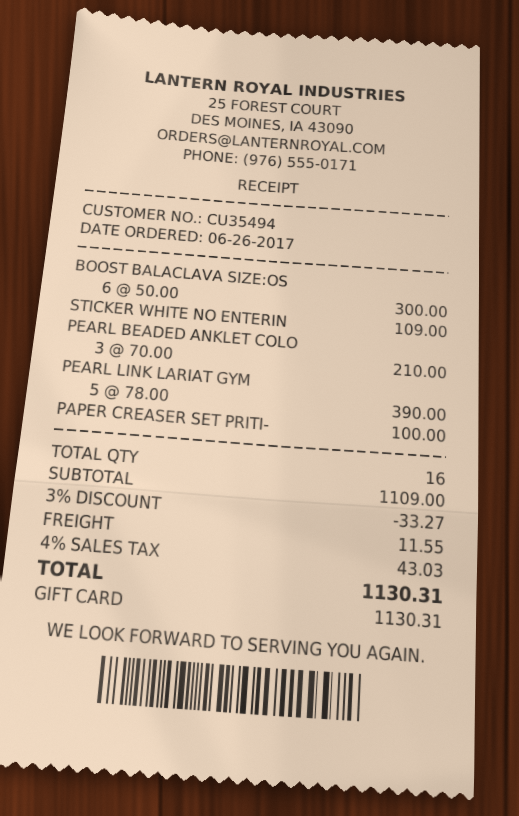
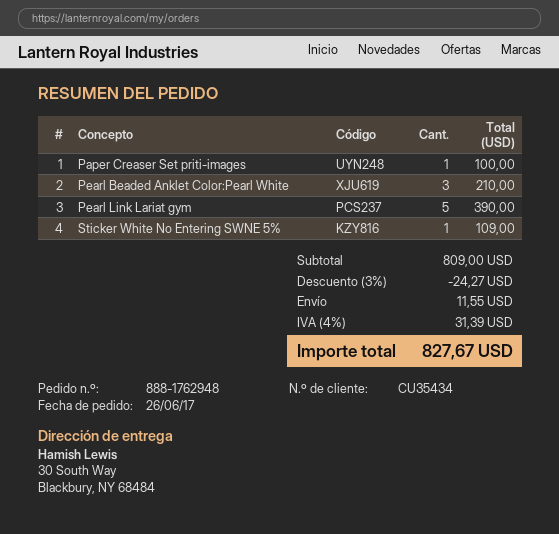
customer number: CU35494 -> CU35434
BOOST BALACLAVA SIZE:OS: 6 for 300.00 -> none
subtotal: 1109.00 -> 809.00
discount: 3% = 33.27 -> 3% = 24.27
tax: 4% = 43.03 -> 4% = 31.39
total: 1130.31 -> 827.67

